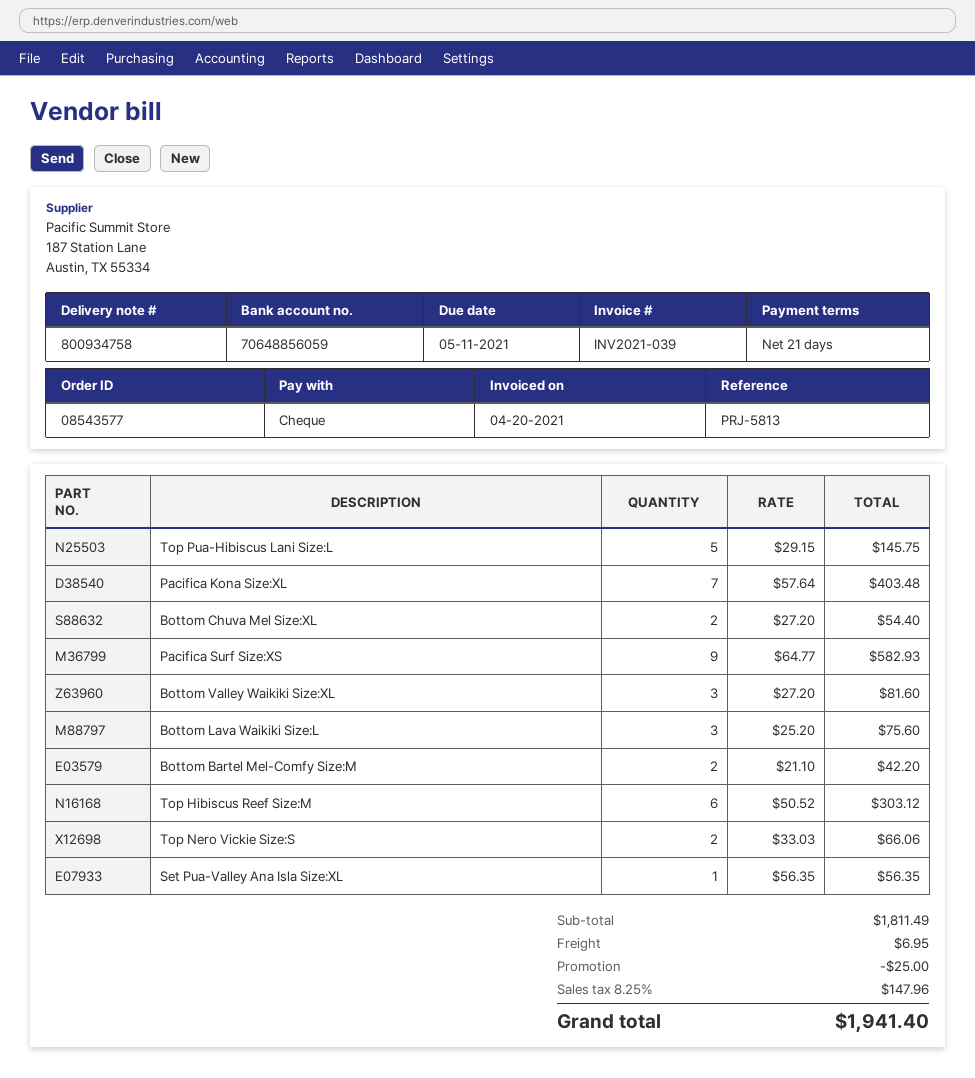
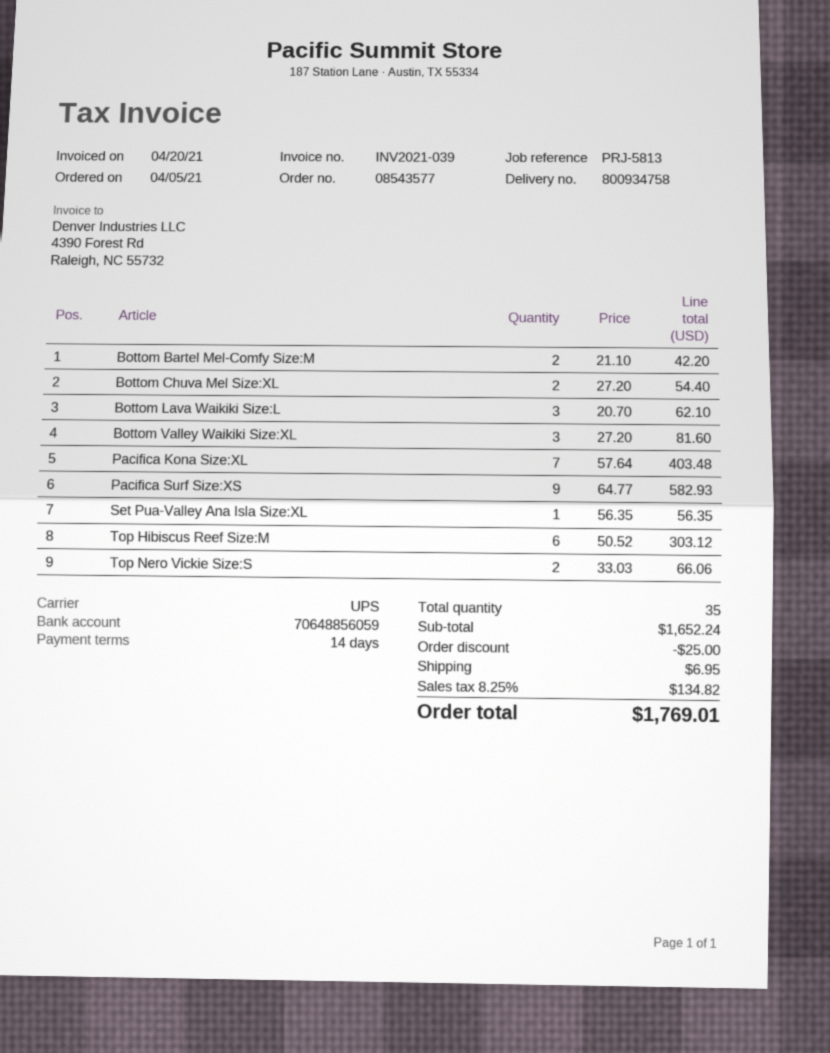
payment terms: 21 days -> 14 days
Top Pua-Hibiscus Lani Size:L: 5 x 29.15 = 145.75 -> none
Bottom Lava Waikiki Size:L: 3 x 25.20 = 75.60 -> 3 x 20.70 = 62.10
subtotal: 1811.49 -> 1652.24
tax: 8.25% = 147.96 -> 8.25% = 134.82
total: 1941.40 -> 1769.01

